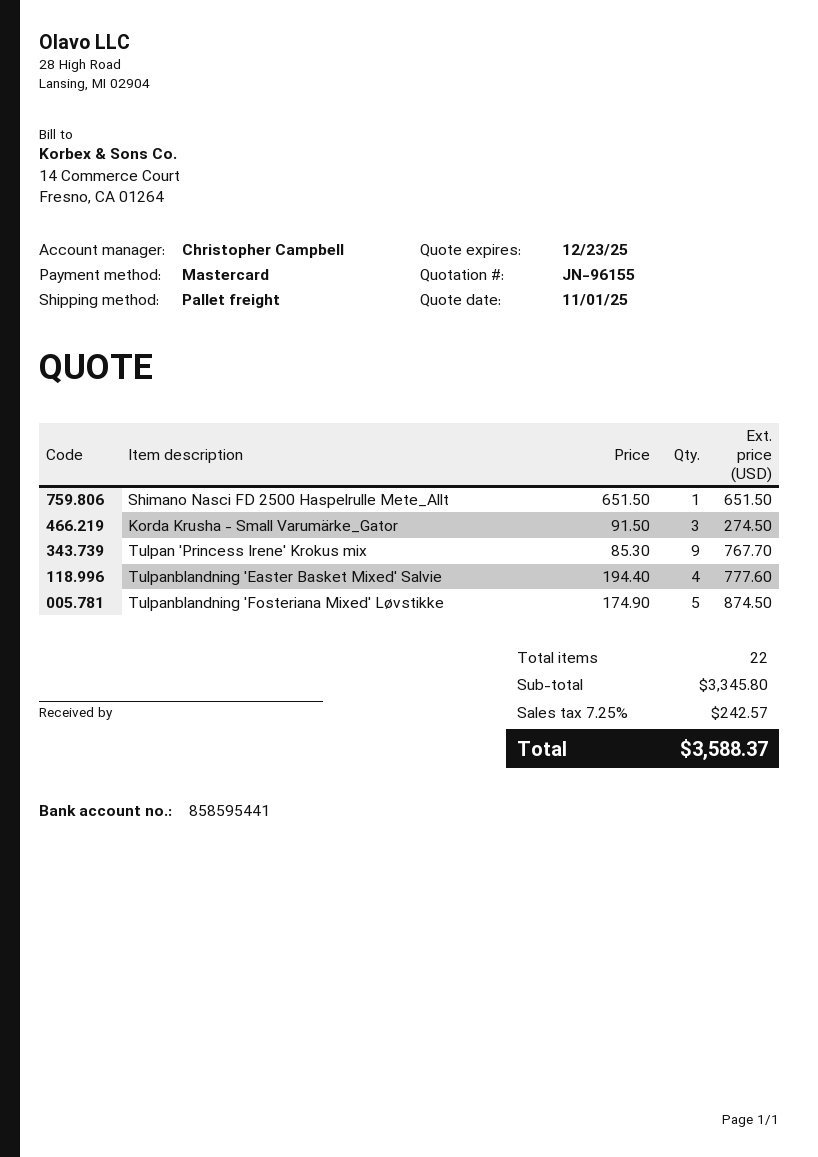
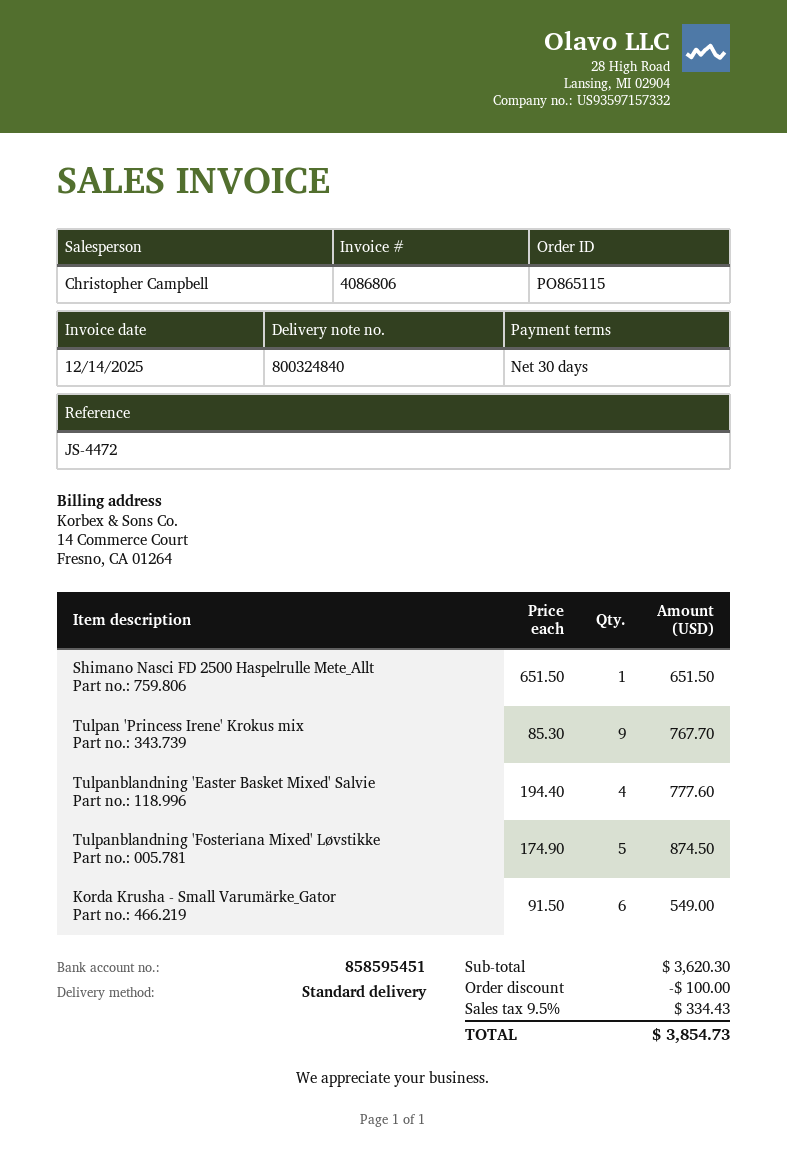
bank account: 858595441 -> 858595451
shipping method: pallet freight -> standard
Korda Krusha - Small Varumärke_Gator: 3 x 91.50 = 274.50 -> 6 x 91.50 = 549.00
subtotal: 3345.80 -> 3620.30
discount: none -> 100.00
tax: 7.25% = 242.57 -> 9.5% = 334.43
total: 3588.37 -> 3854.73

